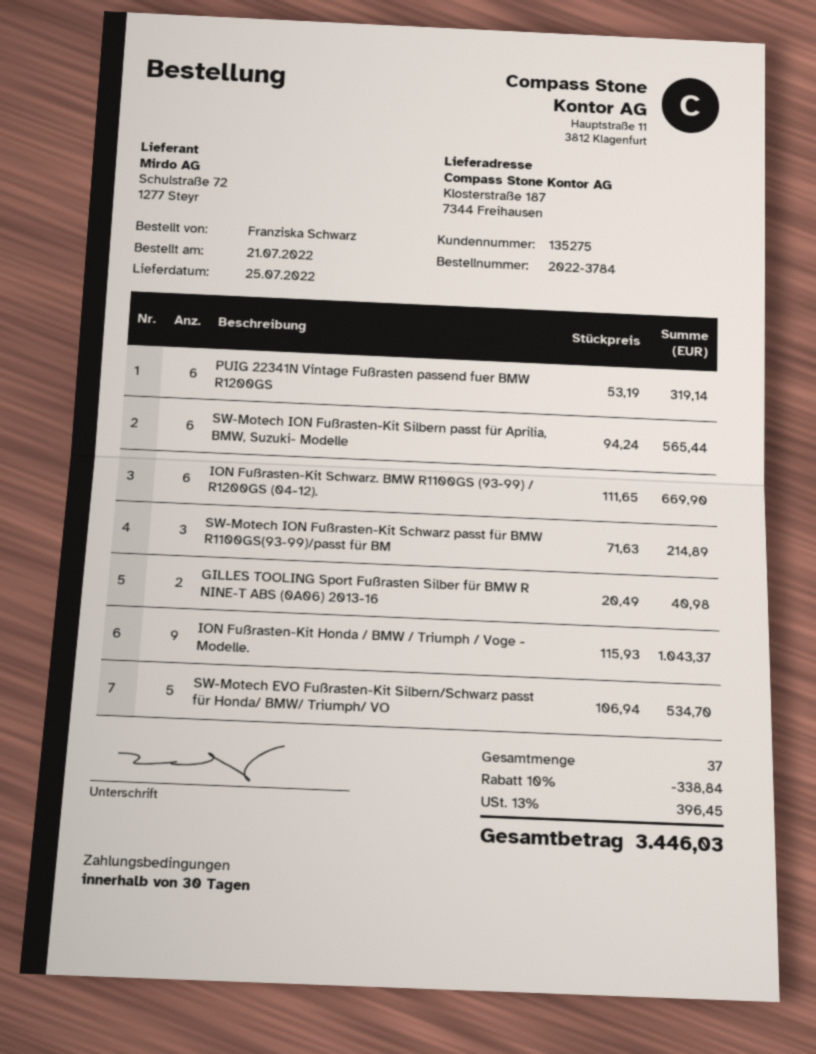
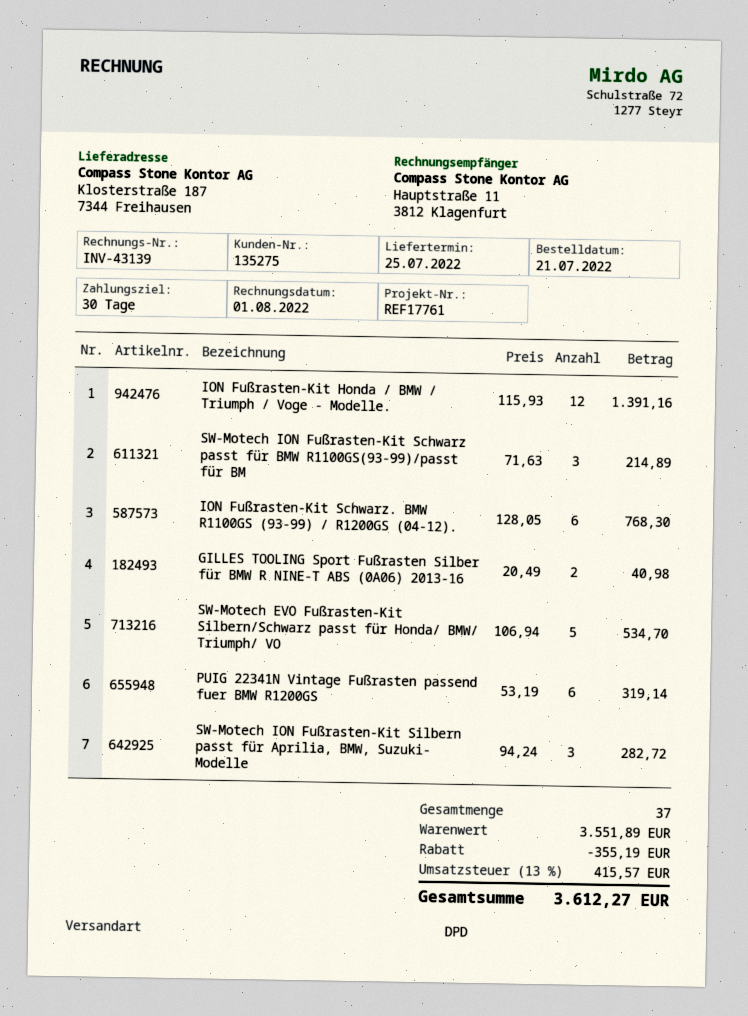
SW-Motech ION Fußrasten-Kit Silbern passt für Aprilia, BMW, Suzuki- Modelle: 6 x 94.24 = 565.44 -> 3 x 94.24 = 282.72
ION Fußrasten-Kit Schwarz. BMW R1100GS (93-99) / R1200GS (04-12).: 6 x 111.65 = 669.90 -> 6 x 128.05 = 768.30
ION Fußrasten-Kit Honda / BMW / Triumph / Voge - Modelle.: 9 x 115.93 = 1043.37 -> 12 x 115.93 = 1391.16
discount: 338.84 -> 355.19
tax: 13% = 396.45 -> 13% = 415.57
total: 3446.03 -> 3612.27

